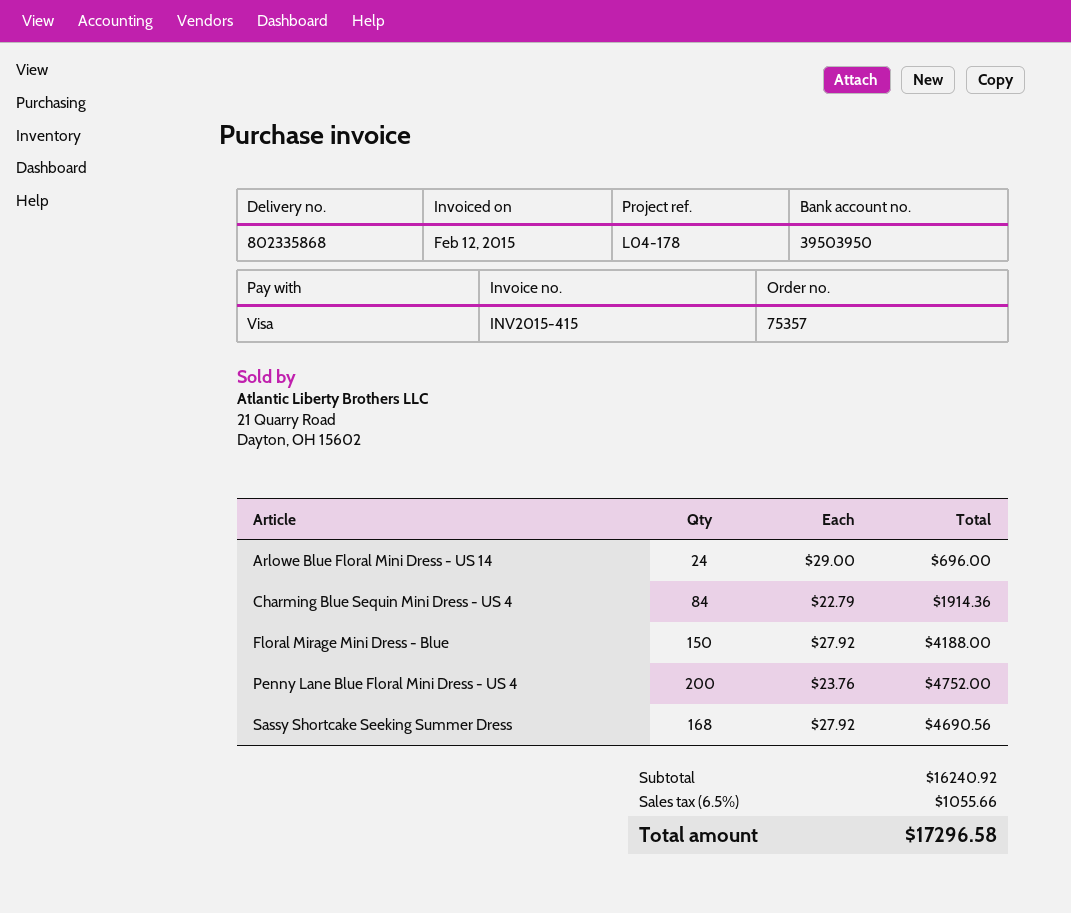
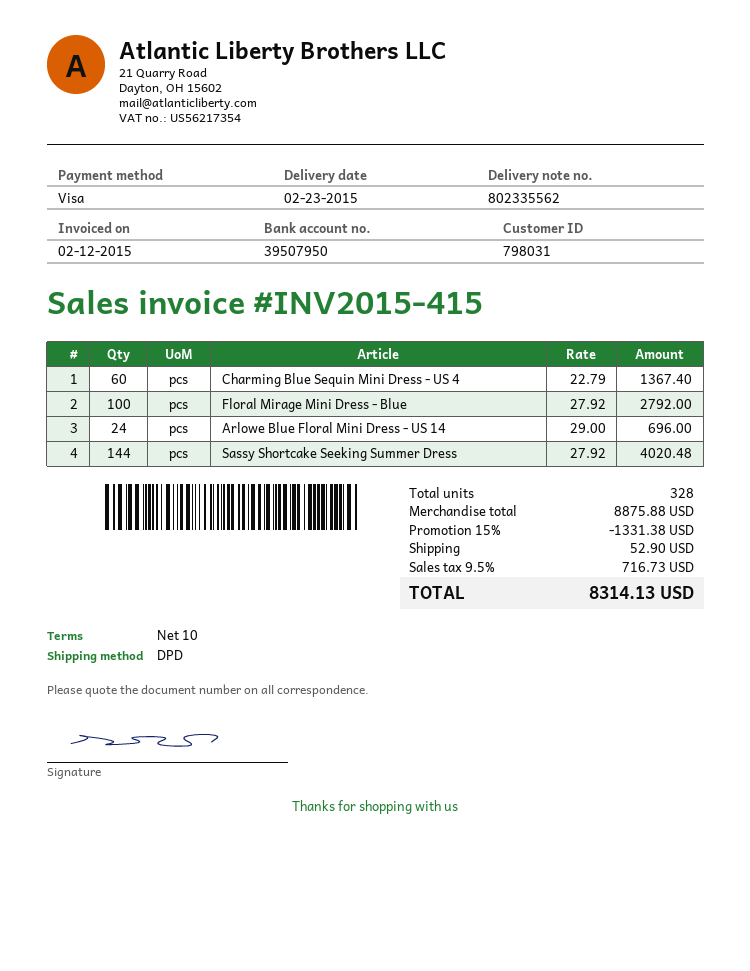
delivery note number: 802335868 -> 802335562
bank account: 39503950 -> 39507950
Charming Blue Sequin Mini Dress - US 4: 84 x 22.79 = 1914.36 -> 60 x 22.79 = 1367.40
Floral Mirage Mini Dress - Blue: 150 x 27.92 = 4188.00 -> 100 x 27.92 = 2792.00
Penny Lane Blue Floral Mini Dress - US 4: 200 x 23.76 = 4752.00 -> none
Sassy Shortcake Seeking Summer Dress: 168 x 27.92 = 4690.56 -> 144 x 27.92 = 4020.48
subtotal: 16240.92 -> 8875.88
discount: none -> 15% = 1331.38
shipping: none -> 52.90
tax: 6.5% = 1055.66 -> 9.5% = 716.73
total: 17296.58 -> 8314.13

